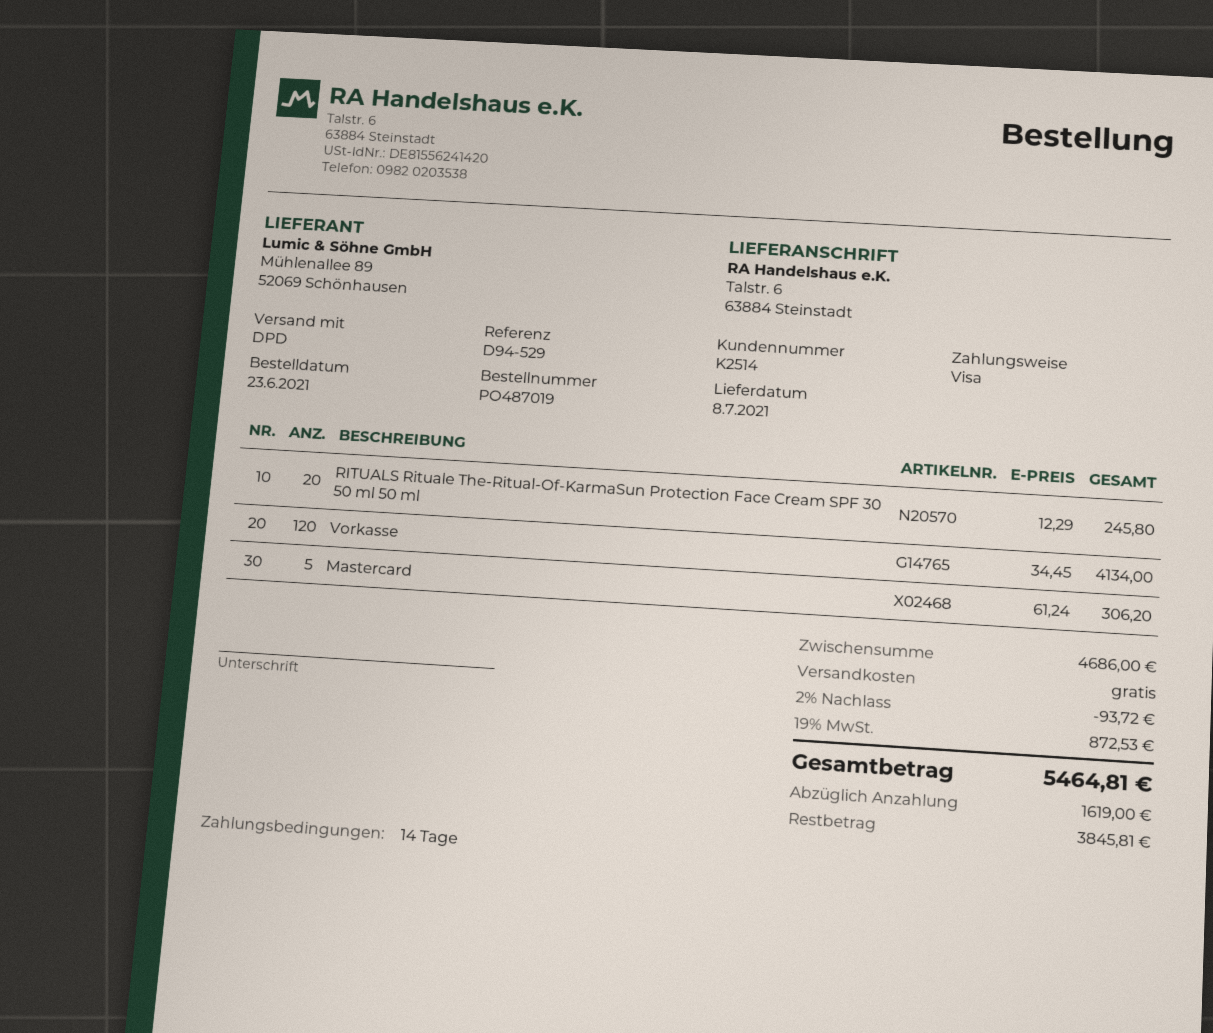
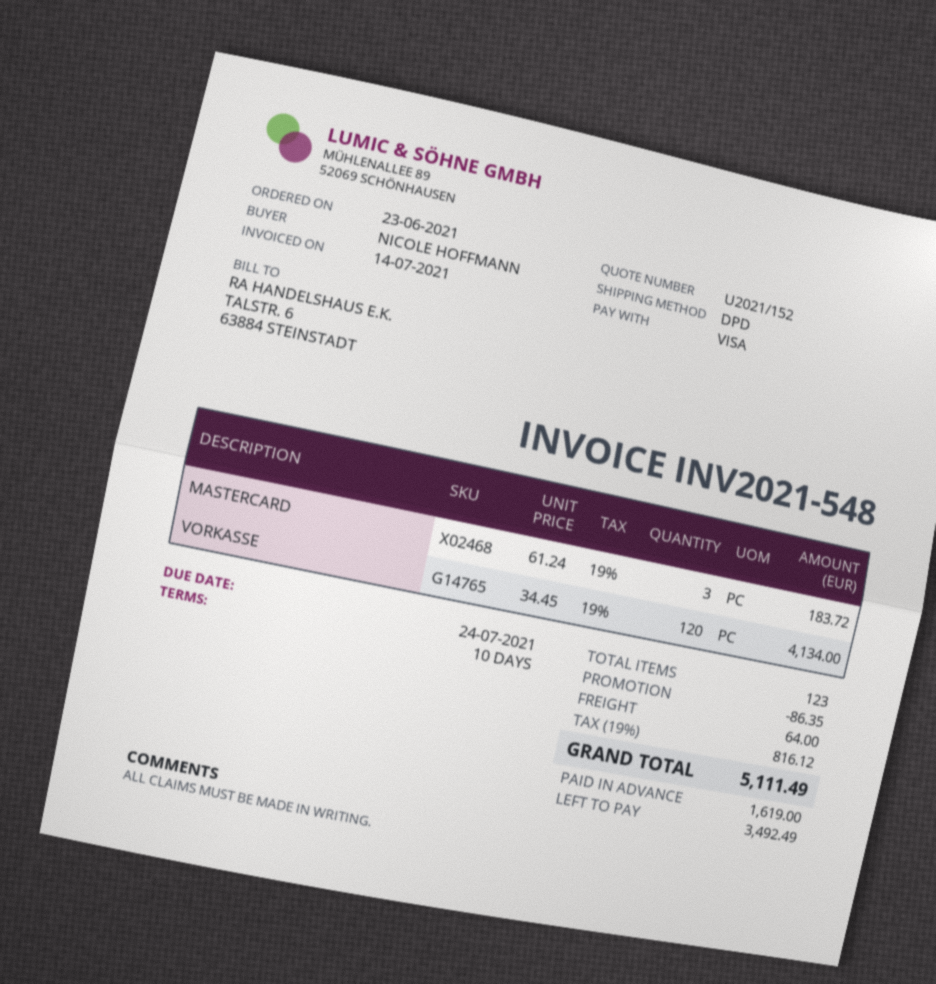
payment terms: 14 days -> 10 days
RITUALS Rituale The-Ritual-Of-KarmaSun Protection Face Cream SPF 30 50 ml 50 ml: 20 x 12.29 = 245.80 -> none
Mastercard: 5 x 61.24 = 306.20 -> 3 x 61.24 = 183.72
discount: 93.72 -> 86.35
shipping: 0.00 -> 64.00
tax: 19% = 872.53 -> 19% = 816.12
total: 5464.81 -> 5111.49
balance: 3845.81 -> 3492.49

